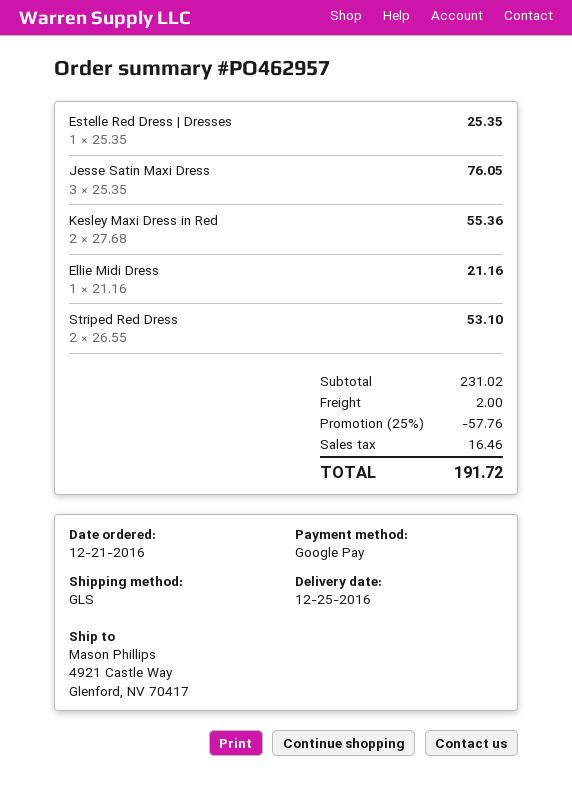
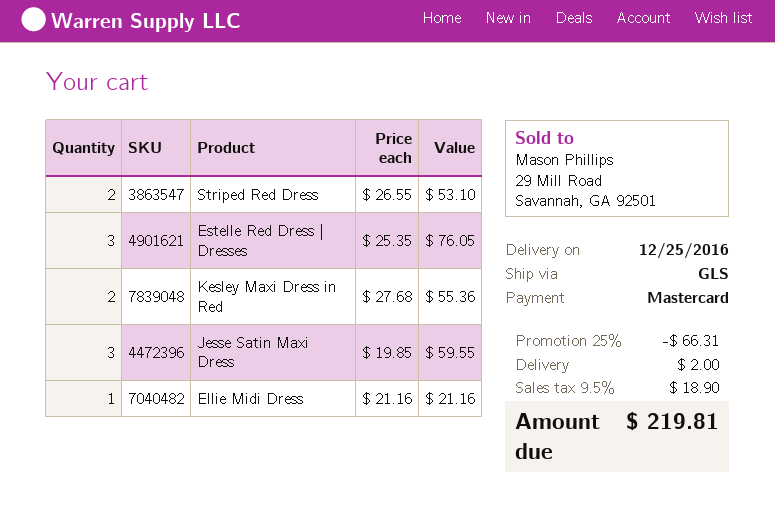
payment method: Google Pay -> Mastercard
Estelle Red Dress | Dresses: 1 x 25.35 = 25.35 -> 3 x 25.35 = 76.05
Jesse Satin Maxi Dress: 3 x 25.35 = 76.05 -> 3 x 19.85 = 59.55
discount: 25% = 57.76 -> 25% = 66.31
tax: 16.46 -> 18.90
total: 191.72 -> 219.81

